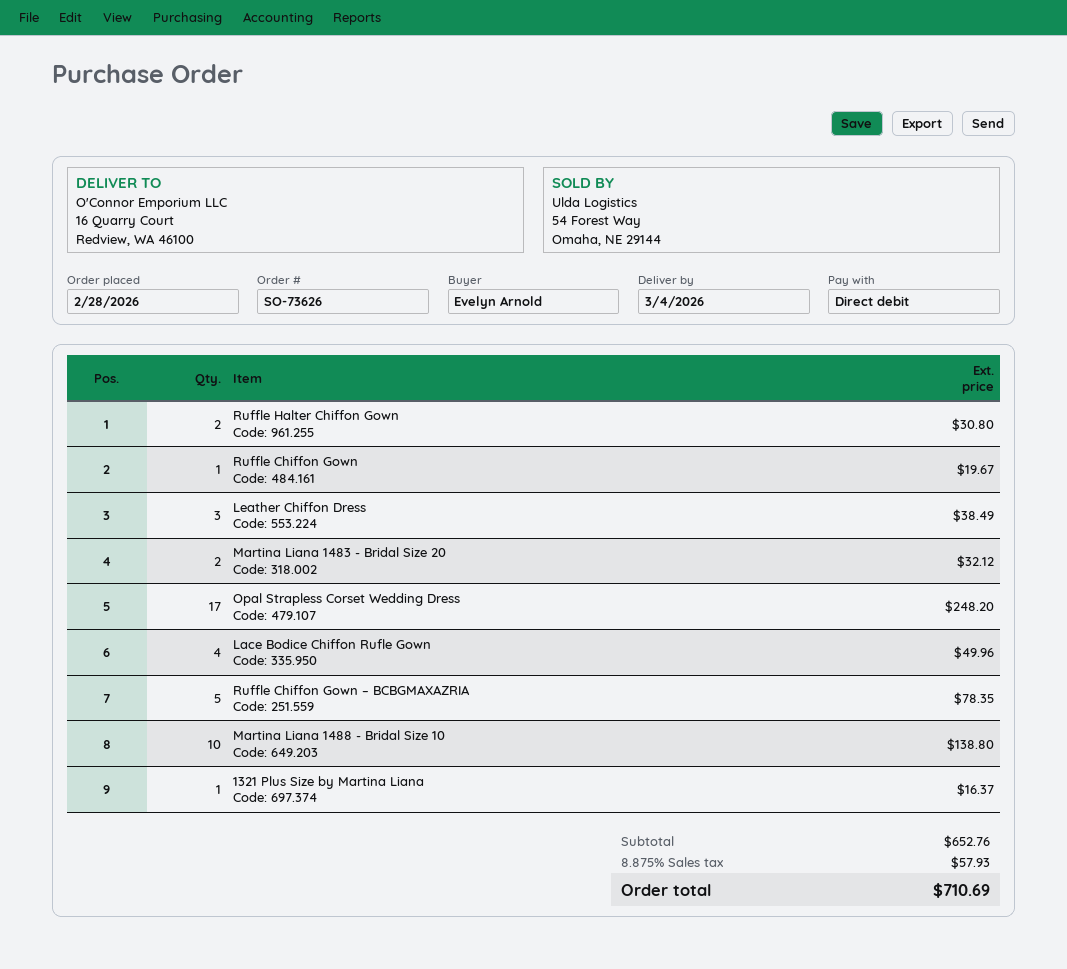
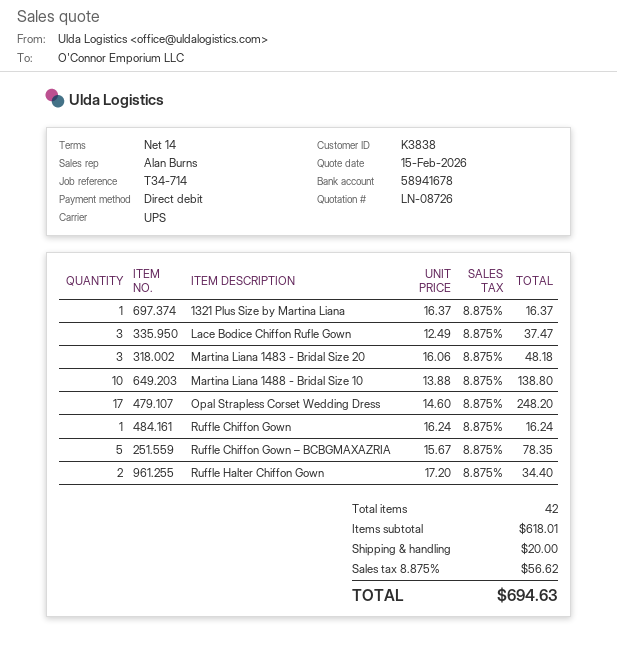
Ruffle Halter Chiffon Gown: 2 for 30.80 -> 2 for 34.40
Ruffle Chiffon Gown: 1 for 19.67 -> 1 for 16.24
Leather Chiffon Dress: 3 for 38.49 -> none
Martina Liana 1483 - Bridal Size 20: 2 for 32.12 -> 3 for 48.18
Lace Bodice Chiffon Rufle Gown: 4 for 49.96 -> 3 for 37.47
subtotal: 652.76 -> 618.01
shipping: none -> 20.00
tax: 8.875% = 57.93 -> 8.875% = 56.62
total: 710.69 -> 694.63

